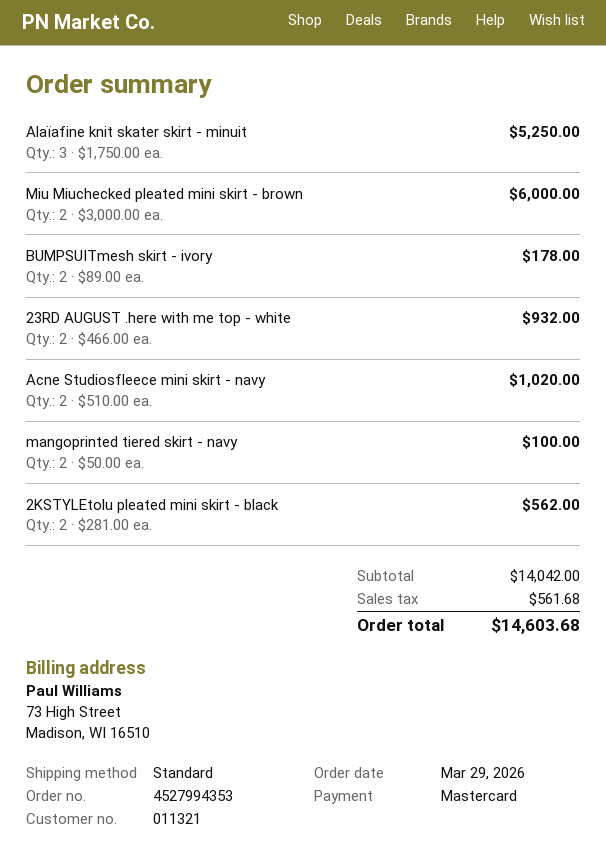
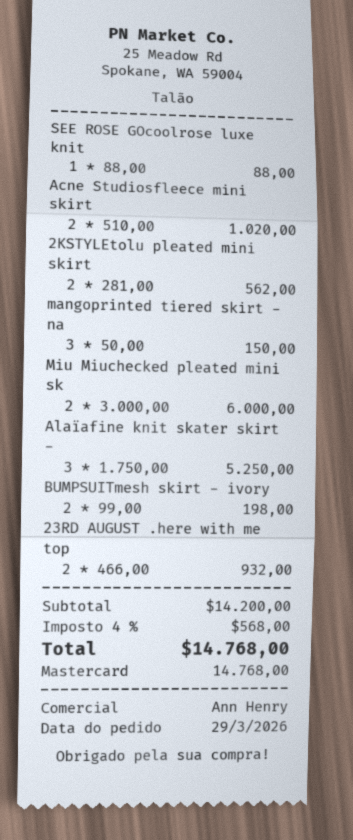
BUMPSUITmesh skirt - ivory: 2 x 89.00 = 178.00 -> 2 x 99.00 = 198.00
mangoprinted tiered skirt - navy: 2 x 50.00 = 100.00 -> 3 x 50.00 = 150.00
SEE ROSE GOcoolrose luxe knit: none -> 1 x 88.00 = 88.00
subtotal: 14042.00 -> 14200.00
tax: 561.68 -> 568.00
total: 14603.68 -> 14768.00

